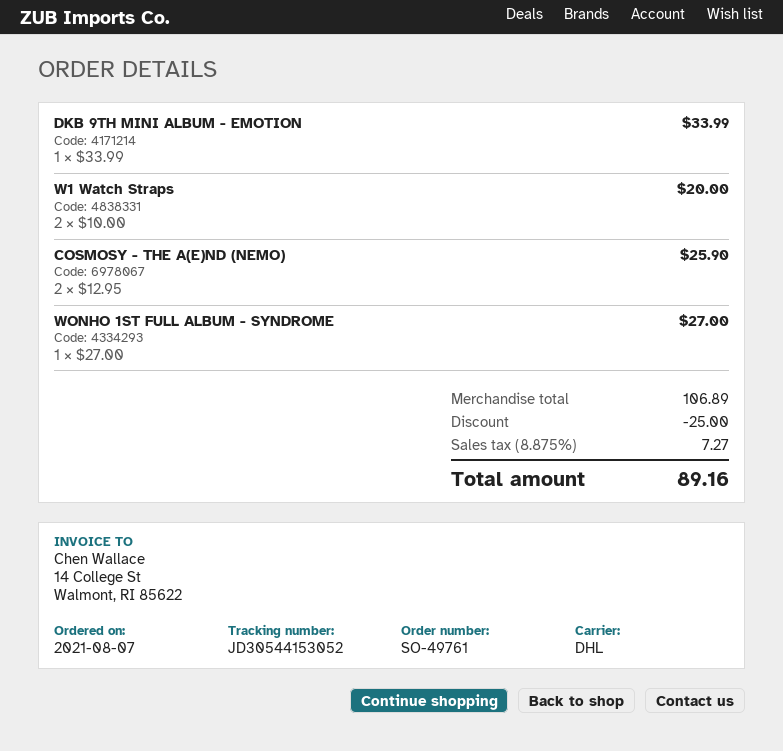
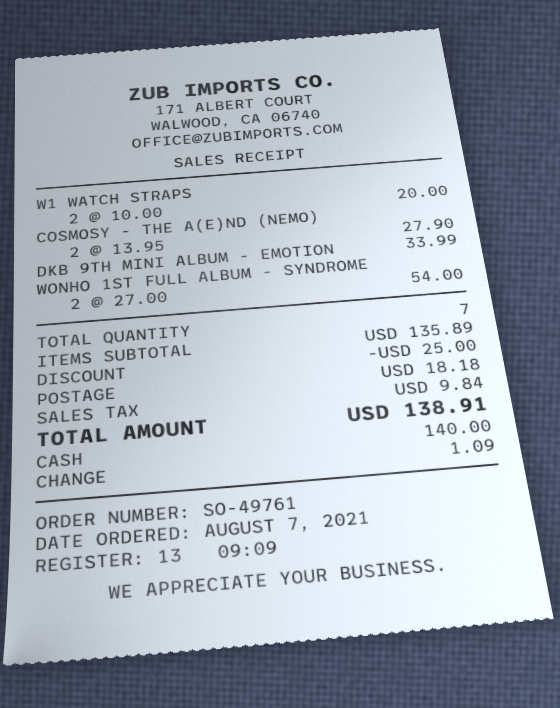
COSMOSY - THE A(E)ND (NEMO): 2 x 12.95 = 25.90 -> 2 x 13.95 = 27.90
WONHO 1ST FULL ALBUM - SYNDROME: 1 x 27.00 = 27.00 -> 2 x 27.00 = 54.00
subtotal: 106.89 -> 135.89
shipping: none -> 18.18
tax: 7.27 -> 9.84
total: 89.16 -> 138.91

